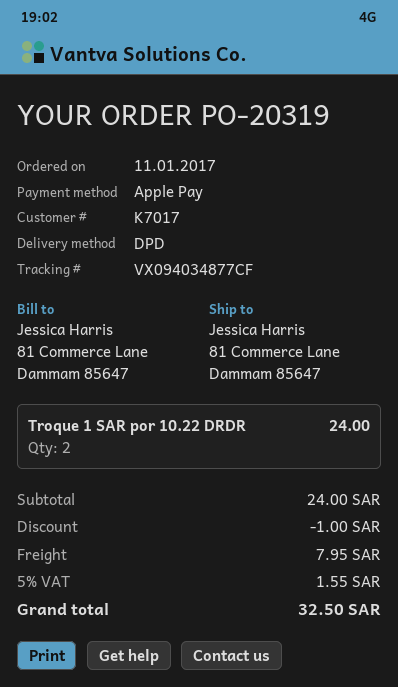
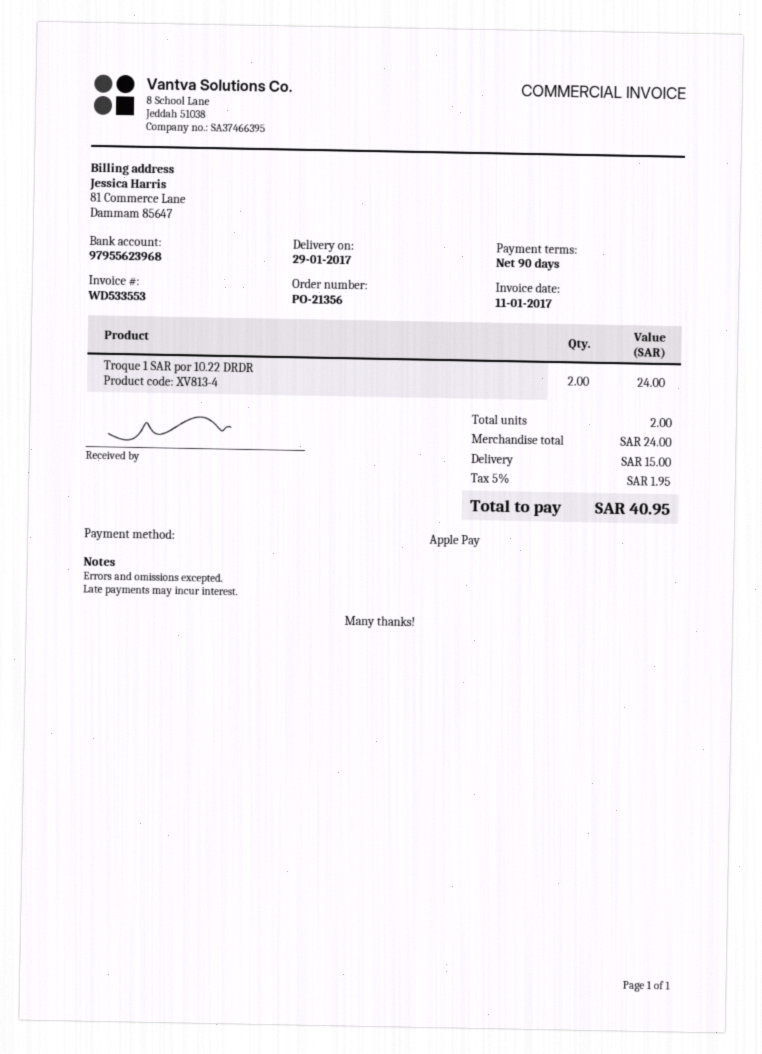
order number: PO-20319 -> PO-21356
discount: 1.00 -> none
shipping: 7.95 -> 15.00
tax: 5% = 1.55 -> 5% = 1.95
total: 32.50 -> 40.95

